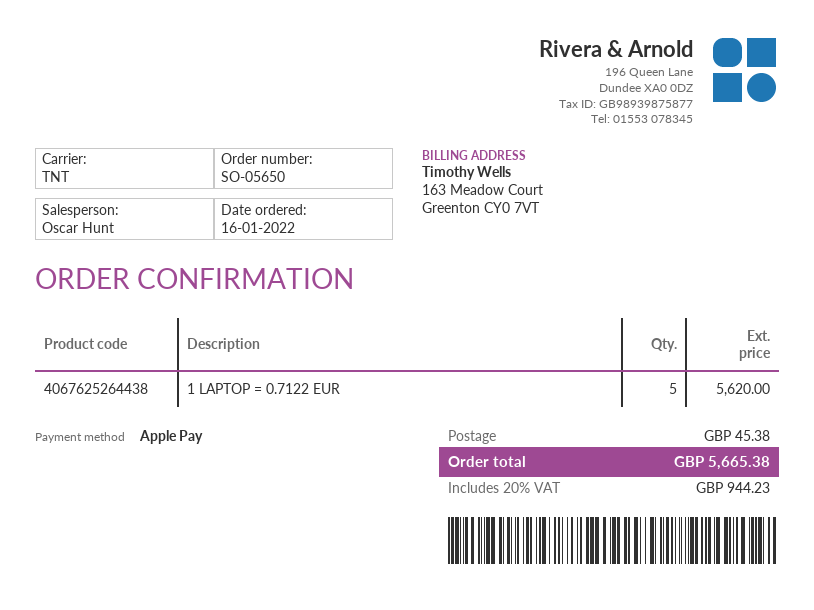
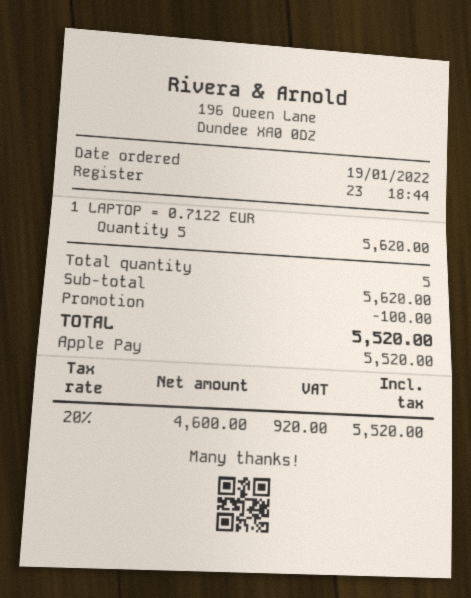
order date: 2022-01-16 -> 2022-01-19
discount: none -> 100.00
shipping: 45.38 -> none
tax: 20% = 944.23 -> 20% = 920.00
total: 5665.38 -> 5520.00

